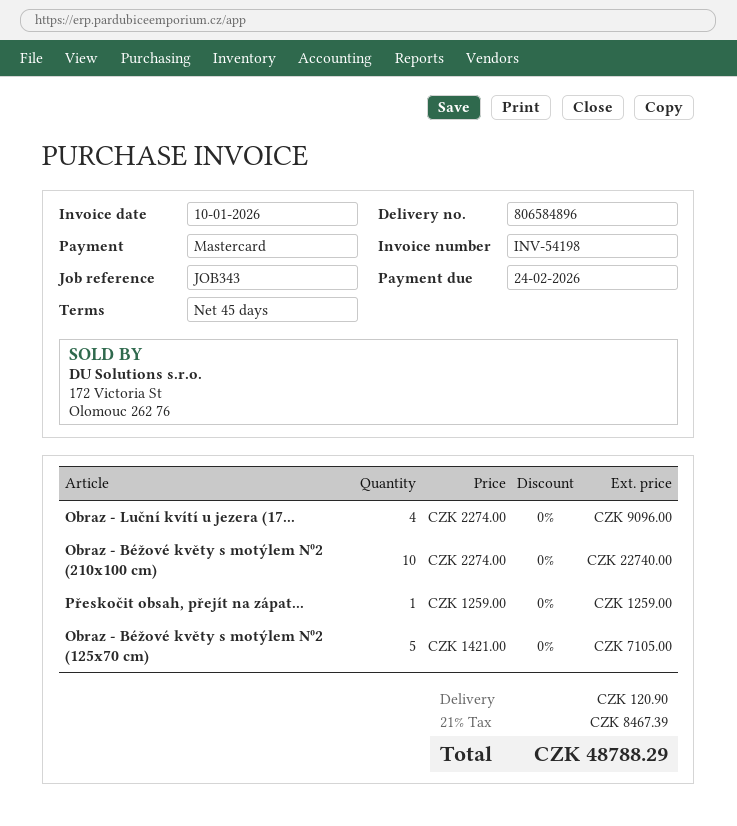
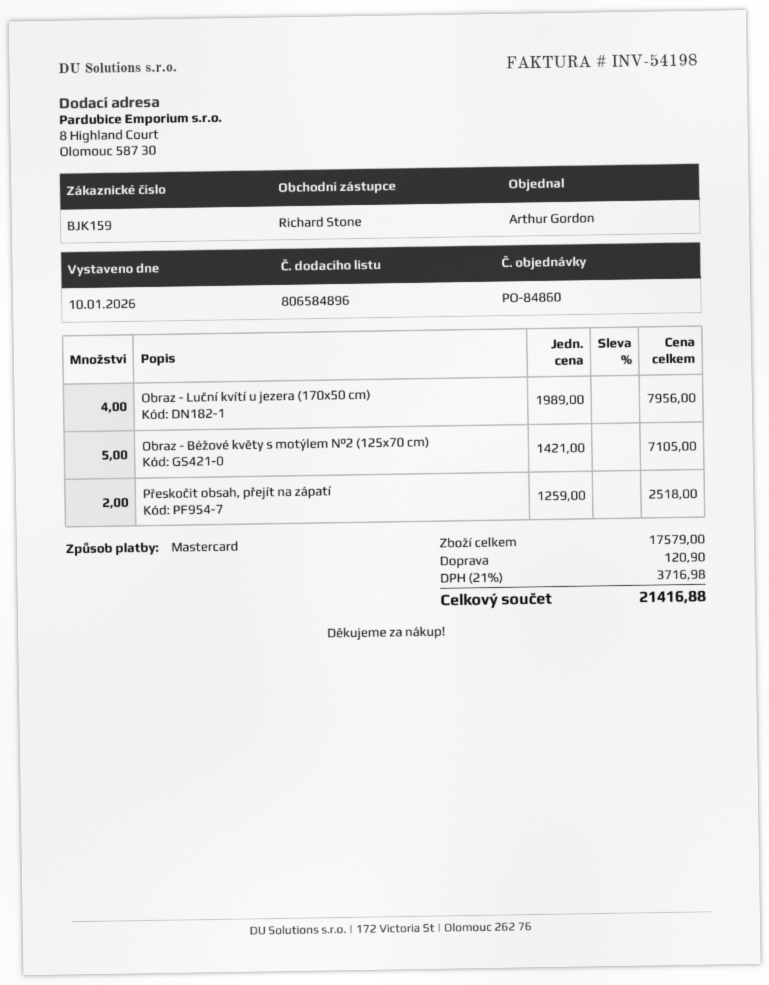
Obraz - Luční kvítí u jezera (17...: 4 x 2274.00 = 9096.00 -> 4 x 1989.00 = 7956.00
Obraz - Béžové květy s motýlem N⁰2 (210x100 cm): 10 x 2274.00 = 22740.00 -> none
Přeskočit obsah, přejít na zápat...: 1 x 1259.00 = 1259.00 -> 2 x 1259.00 = 2518.00
tax: 21% = 8467.39 -> 21% = 3716.98
total: 48788.29 -> 21416.88

